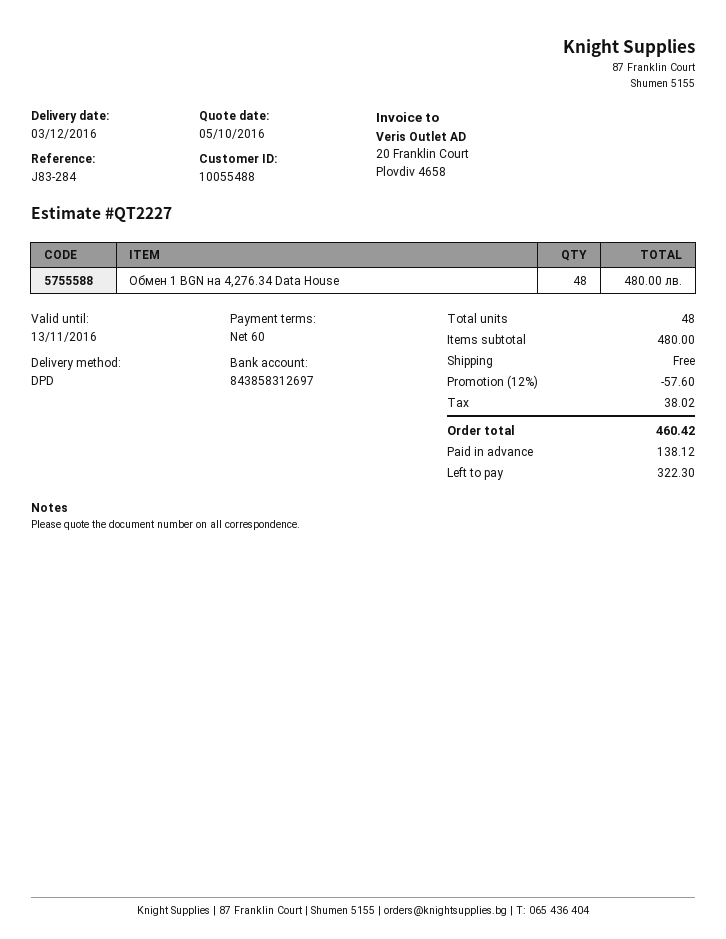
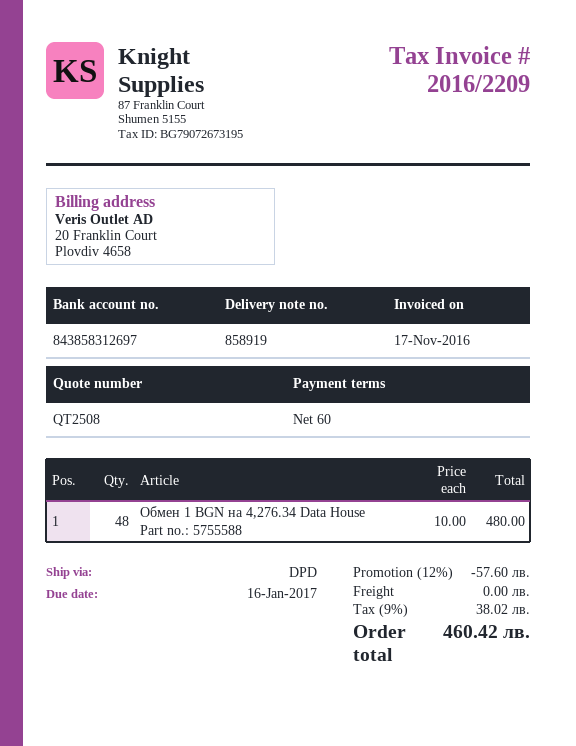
quote number: QT2227 -> QT2508

